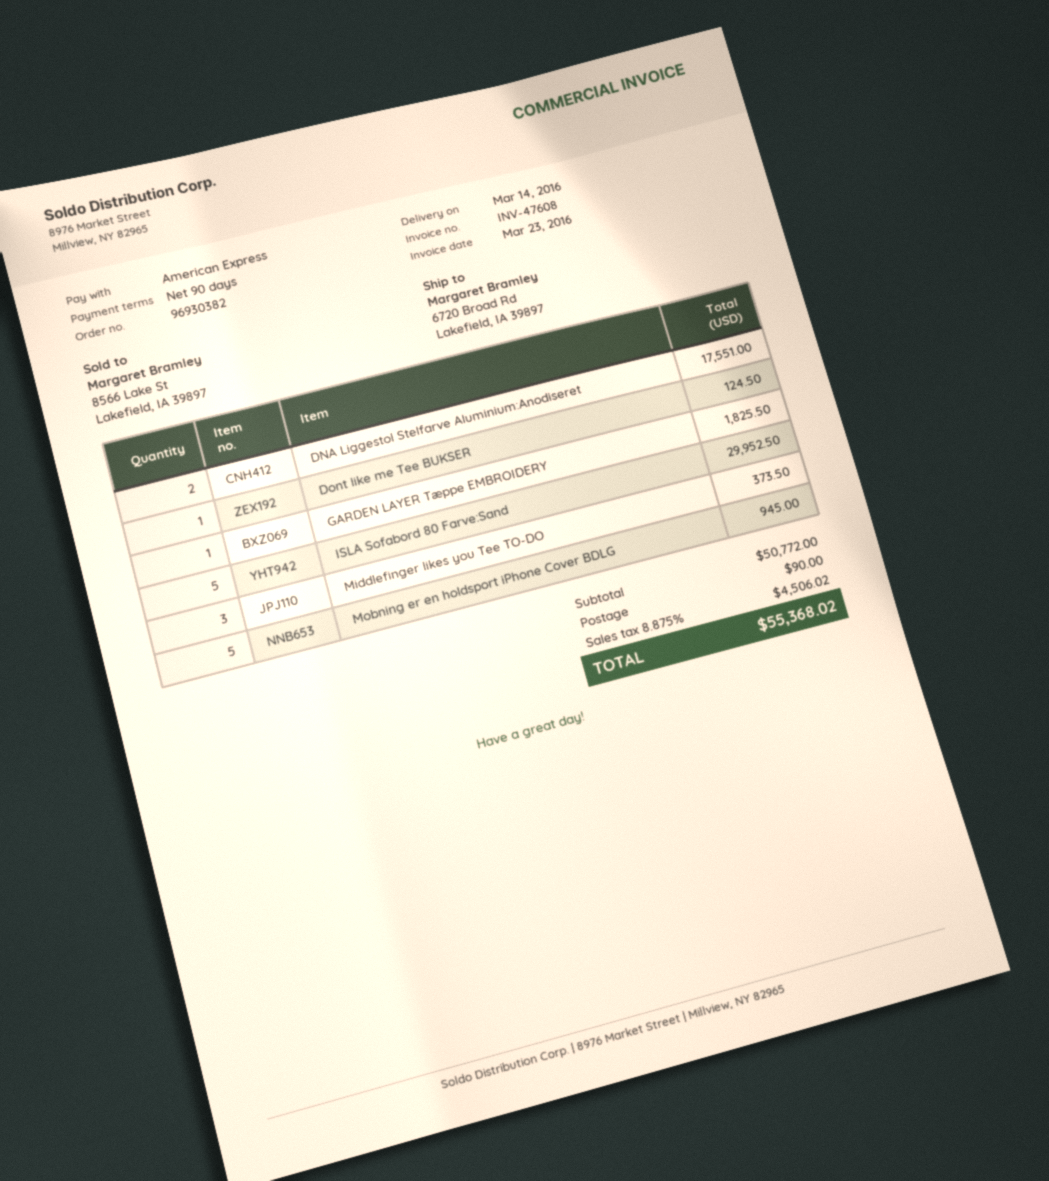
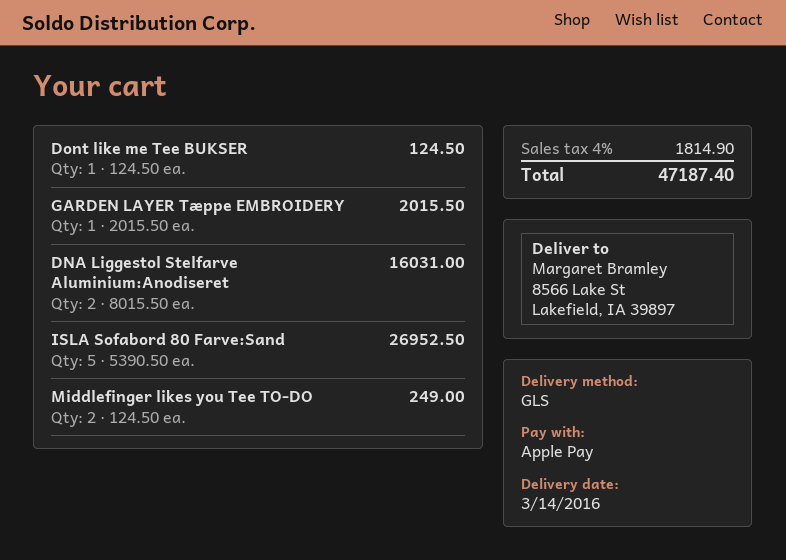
payment method: American Express -> Apple Pay
ship to: 6720 Broad Rd, Lakefield, IA 39897 -> 8566 Lake St, Lakefield, IA 39897
DNA Liggestol Stelfarve Aluminium:Anodiseret: 2 for 17551.00 -> 2 for 16031.00
GARDEN LAYER Tæppe EMBROIDERY: 1 for 1825.50 -> 1 for 2015.50
ISLA Sofabord 80 Farve:Sand: 5 for 29952.50 -> 5 for 26952.50
Middlefinger likes you Tee TO-DO: 3 for 373.50 -> 2 for 249.00
Mobning er en holdsport iPhone Cover BDLG: 5 for 945.00 -> none
shipping: 90.00 -> none
tax: 8.875% = 4506.02 -> 4% = 1814.90
total: 55368.02 -> 47187.40

